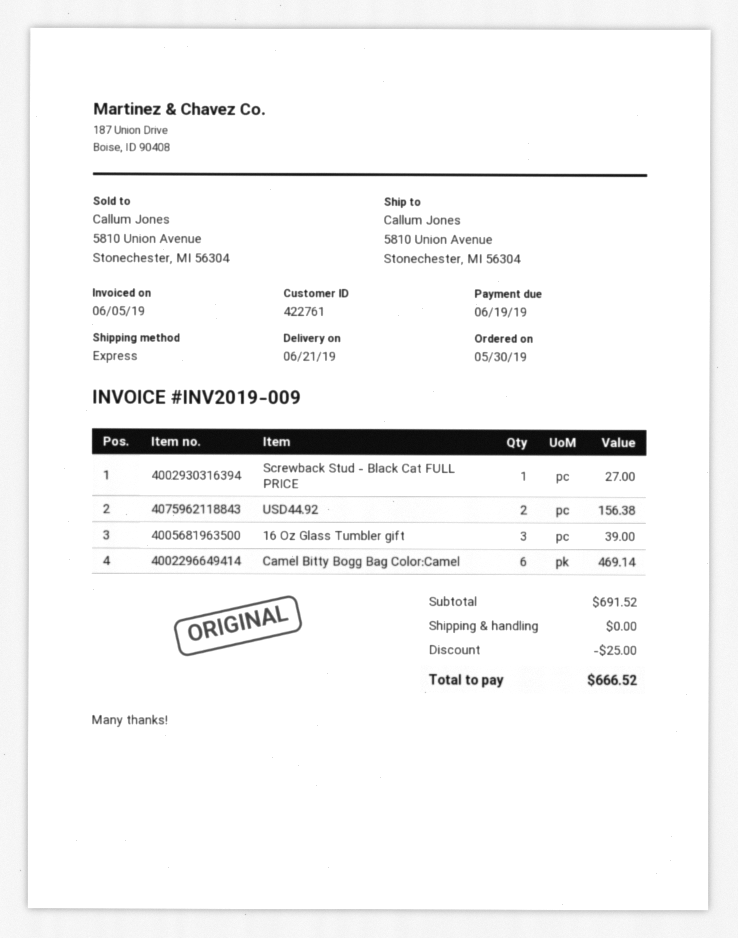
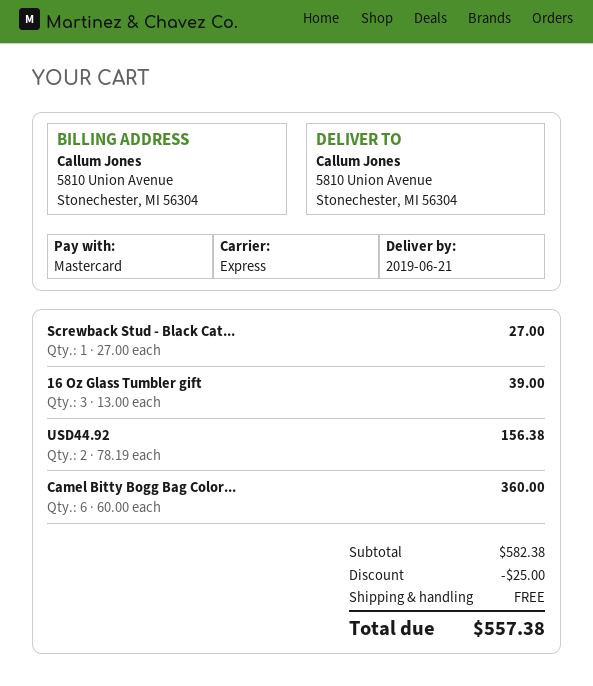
Camel Bitty Bogg Bag Color:Camel: 6 for 469.14 -> 6 for 360.00
subtotal: 691.52 -> 582.38
total: 666.52 -> 557.38

